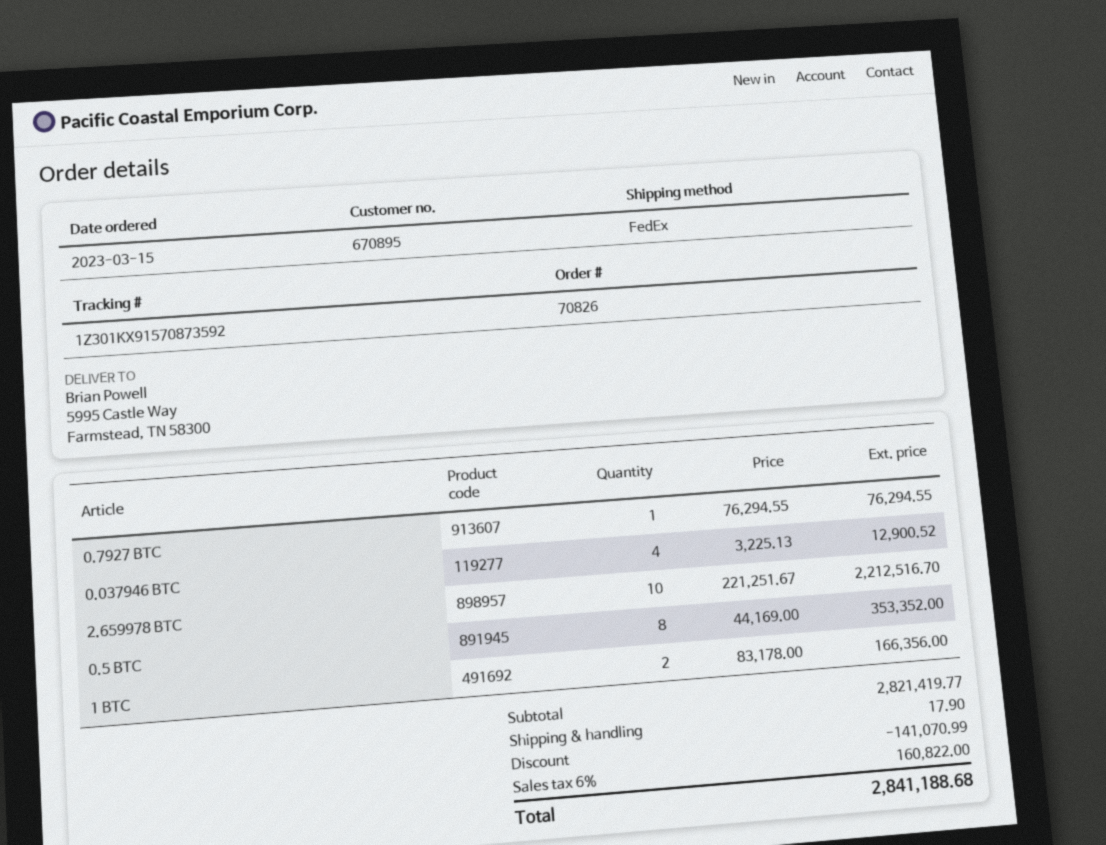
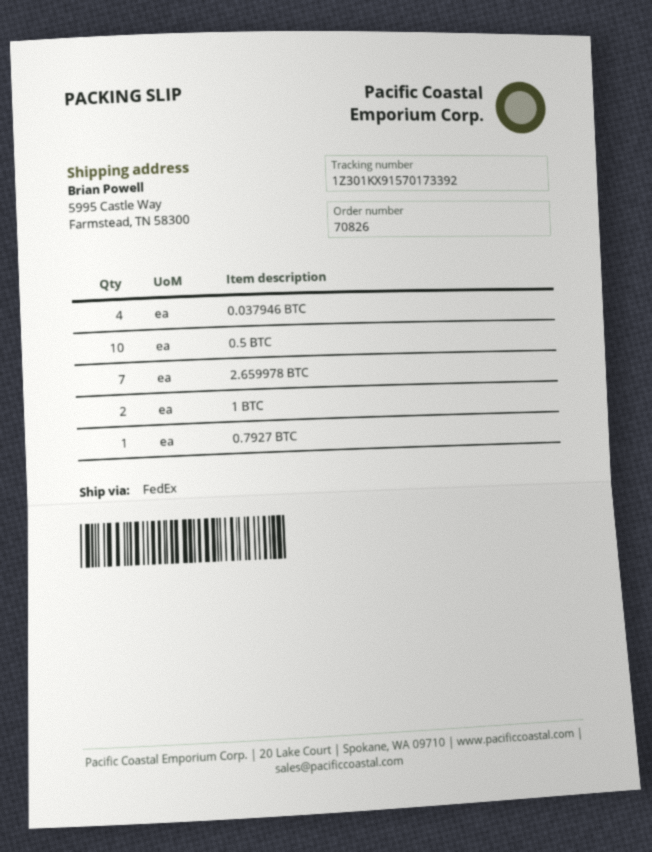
tracking number: 1Z301KX91570873592 -> 1Z301KX91570173392
2.659978 BTC: 10 -> 7
0.5 BTC: 8 -> 10

